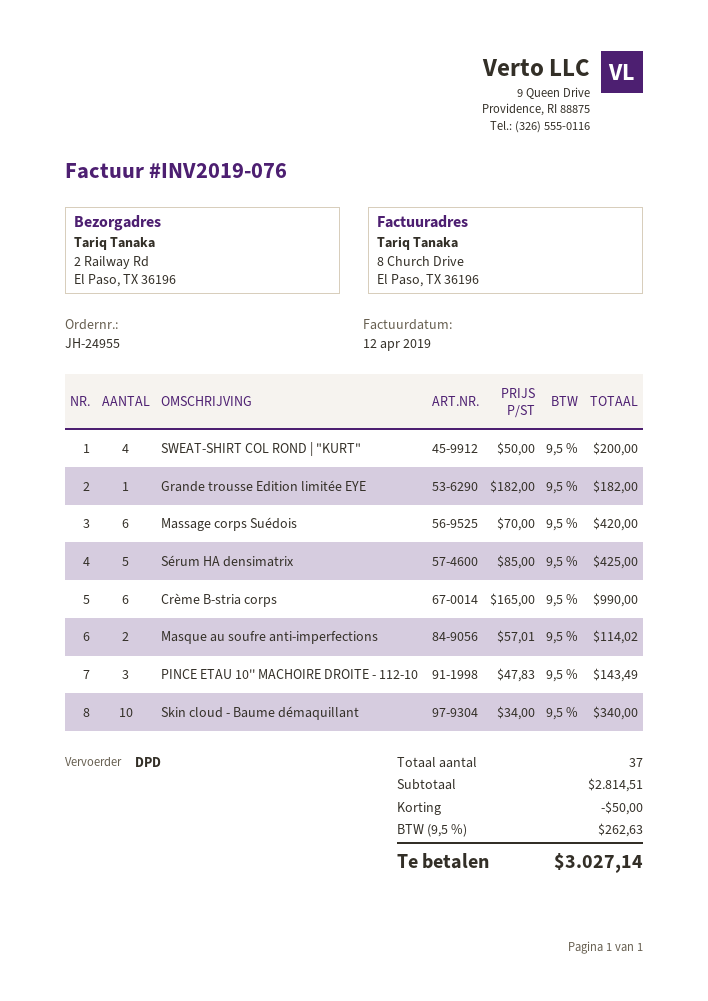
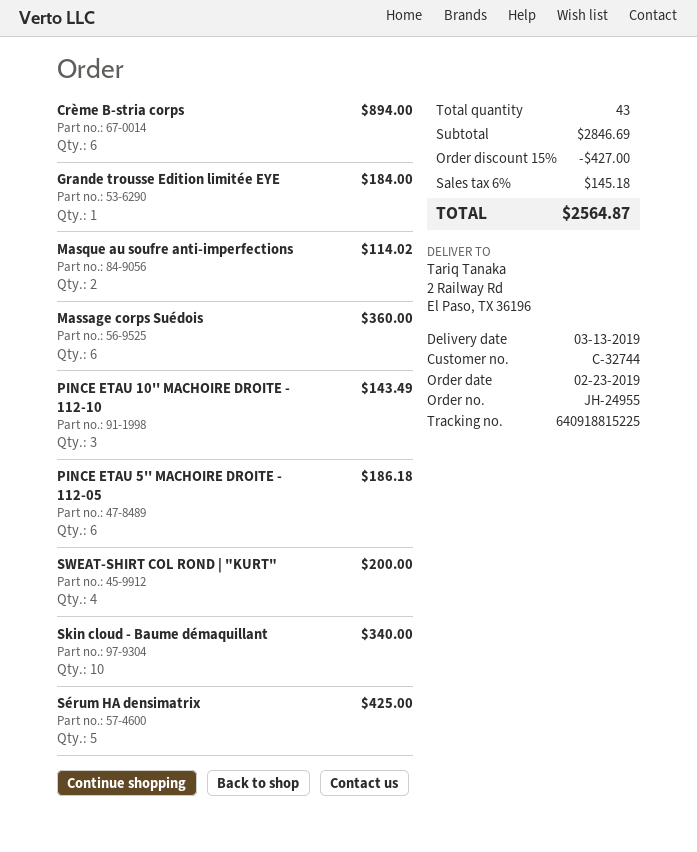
Grande trousse Edition limitée EYE: 1 for 182.00 -> 1 for 184.00
Massage corps Suédois: 6 for 420.00 -> 6 for 360.00
Crème B-stria corps: 6 for 990.00 -> 6 for 894.00
PINCE ETAU 5'' MACHOIRE DROITE - 112-05: none -> 6 for 186.18
total quantity: 37 -> 43
subtotal: 2814.51 -> 2846.69
discount: 50.00 -> 427.00
tax: 9.5% = 262.63 -> 6% = 145.18
total: 3027.14 -> 2564.87

